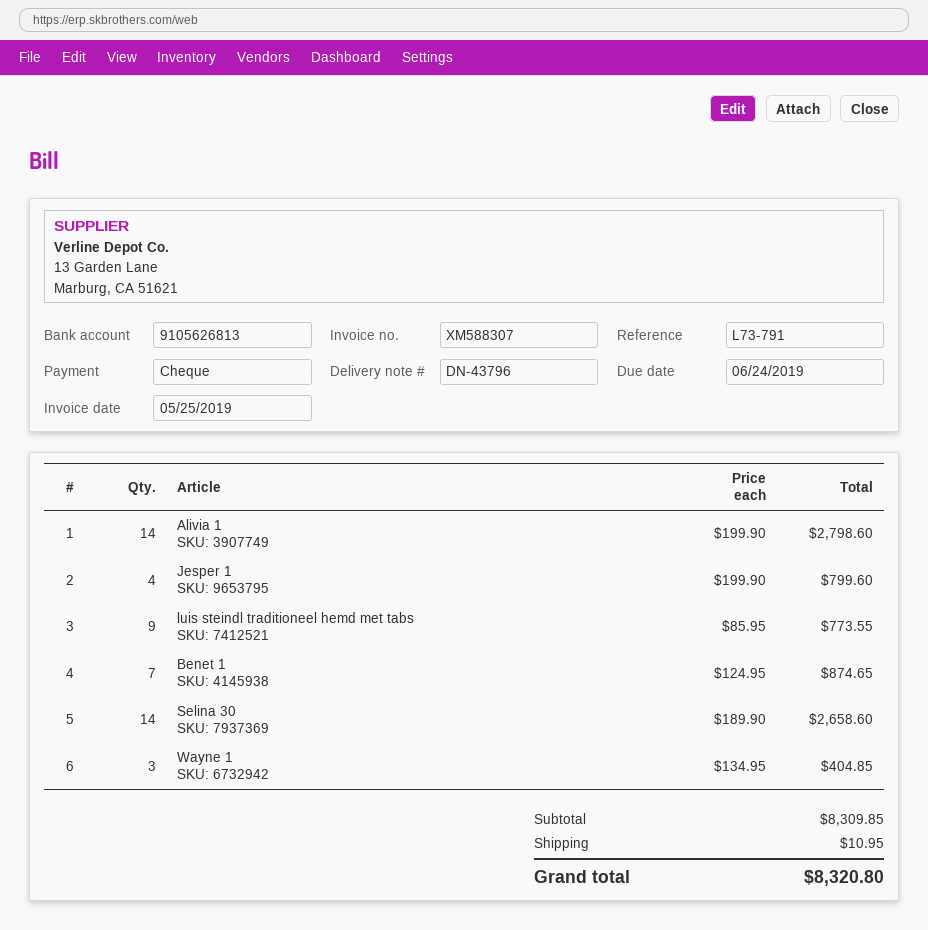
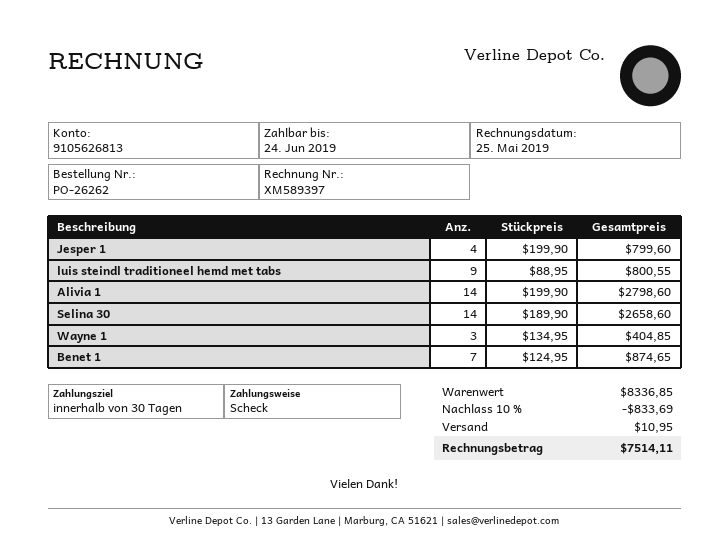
invoice number: XM588307 -> XM589397
luis steindl traditioneel hemd met tabs: 9 x 85.95 = 773.55 -> 9 x 88.95 = 800.55
subtotal: 8309.85 -> 8336.85
discount: none -> 10% = 833.69
total: 8320.80 -> 7514.11

